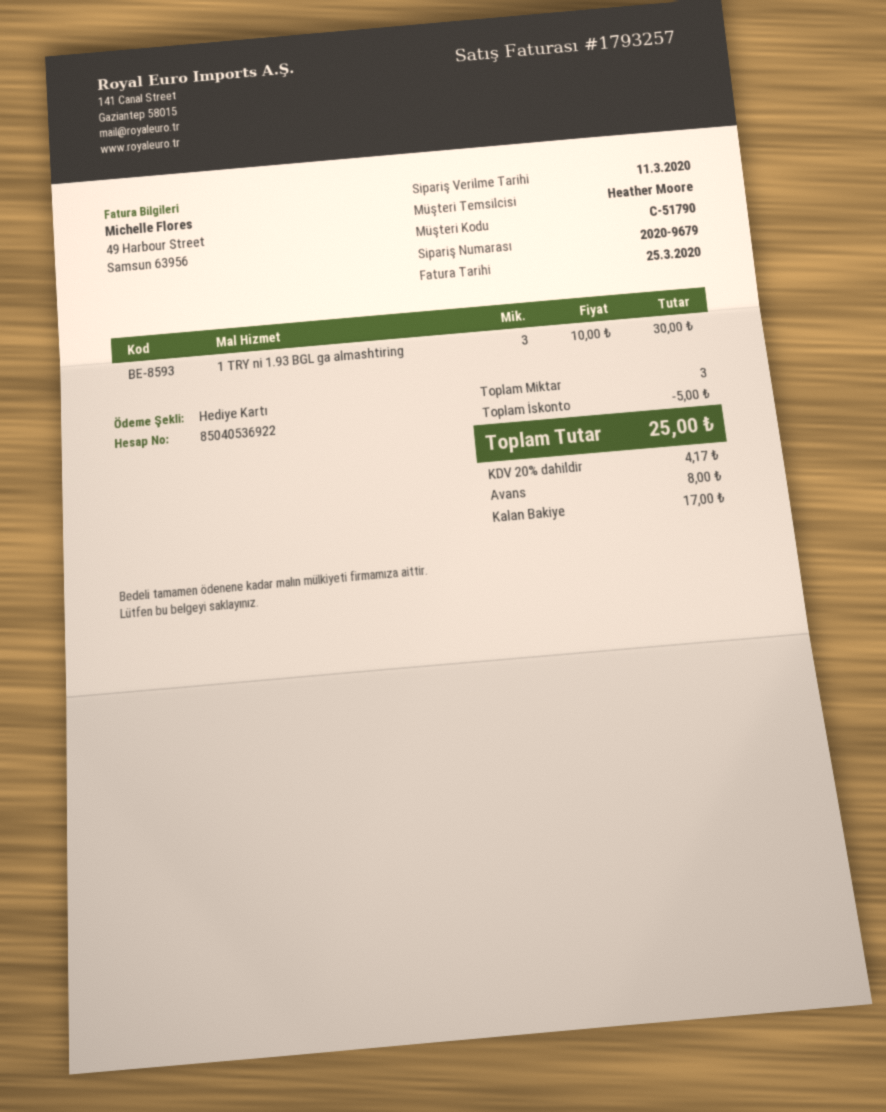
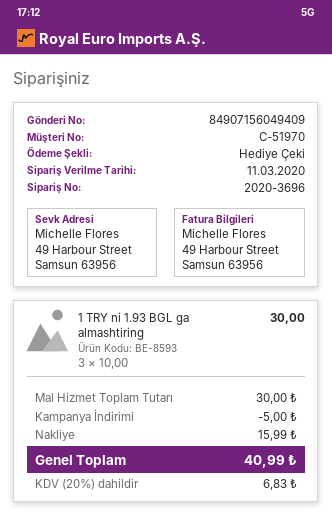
order number: 2020-9679 -> 2020-3696
customer number: C-51790 -> C-51970
shipping: none -> 15.99
tax: 20% = 4.17 -> 20% = 6.83
total: 25.00 -> 40.99

